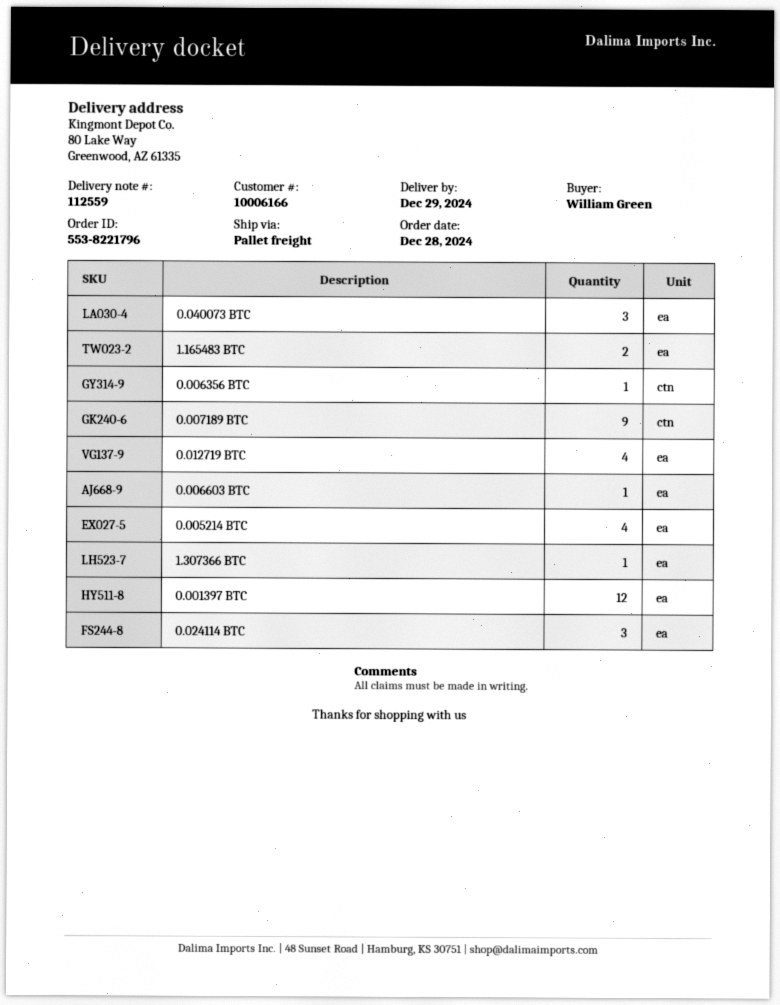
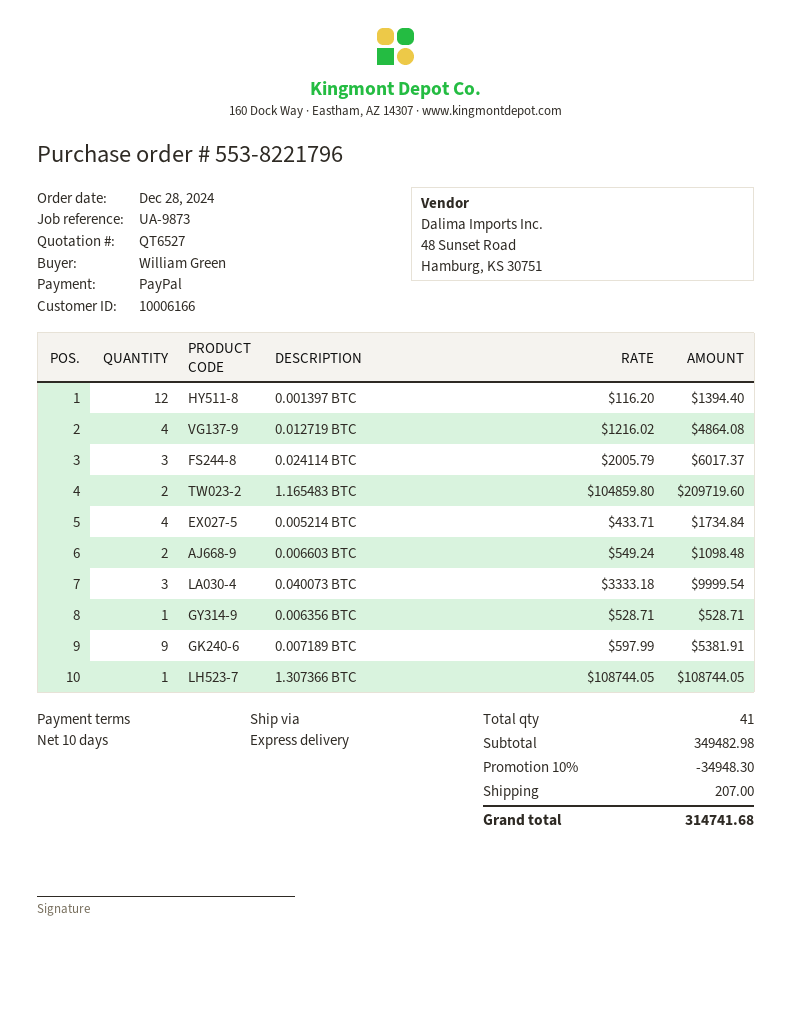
shipping method: pallet freight -> express
0.006603 BTC: 1 -> 2

